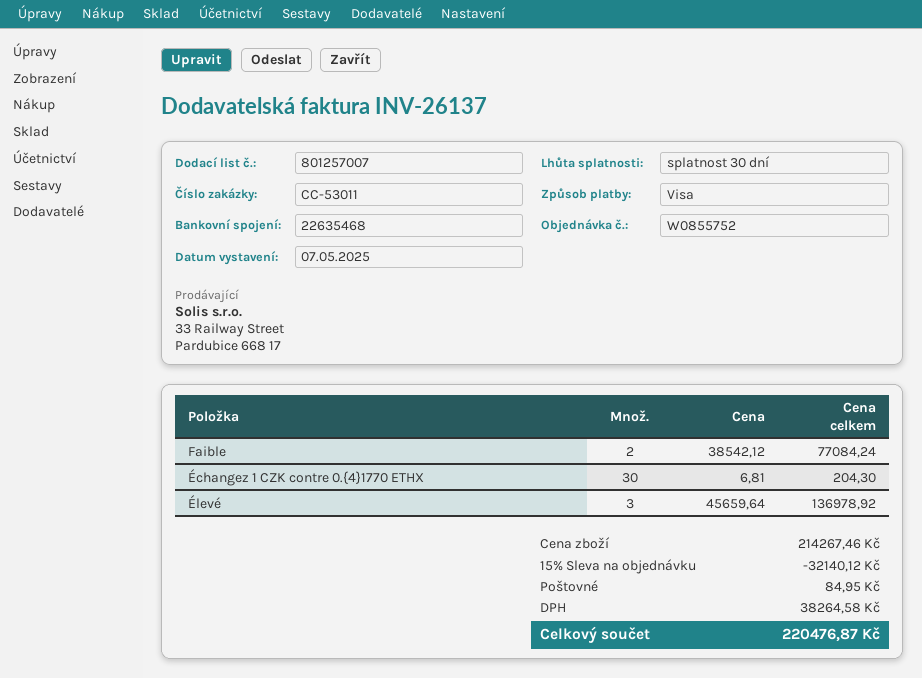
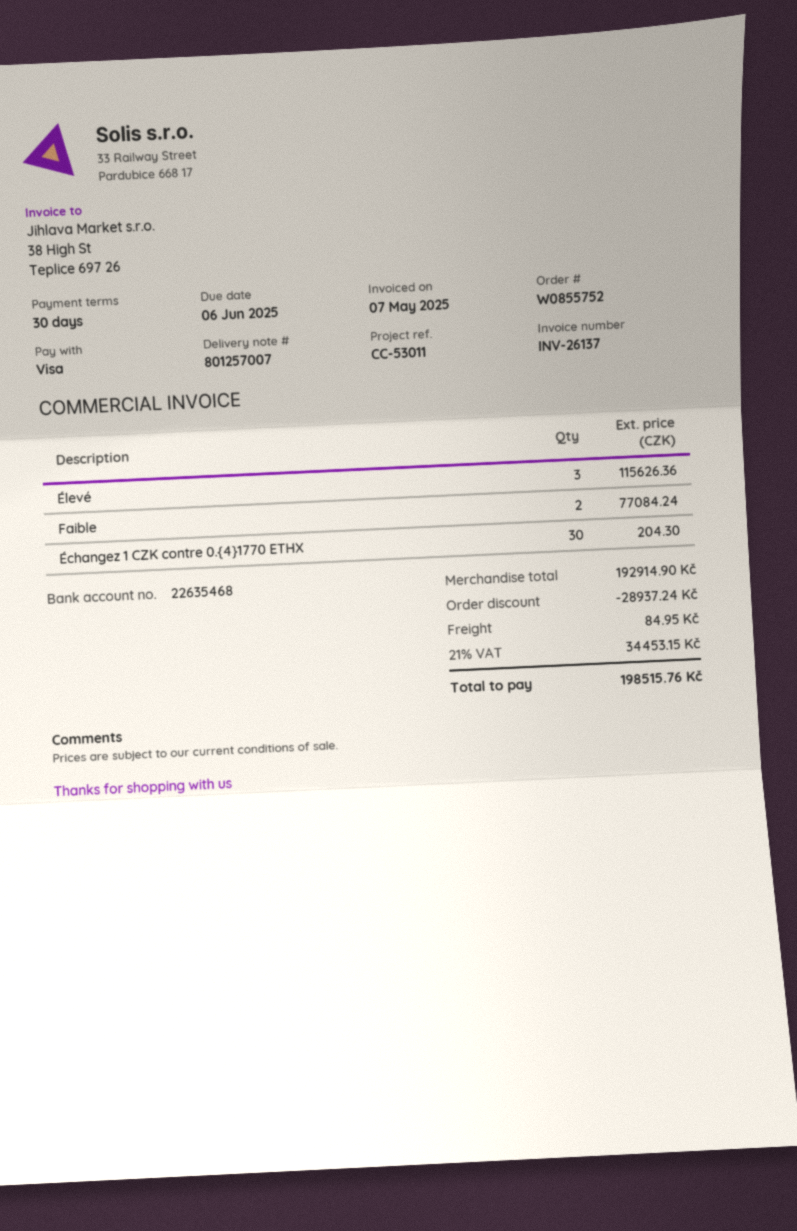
Élevé: 3 for 136978.92 -> 3 for 115626.36
subtotal: 214267.46 -> 192914.90
discount: 32140.12 -> 28937.24
tax: 38264.58 -> 34453.15
total: 220476.87 -> 198515.76

